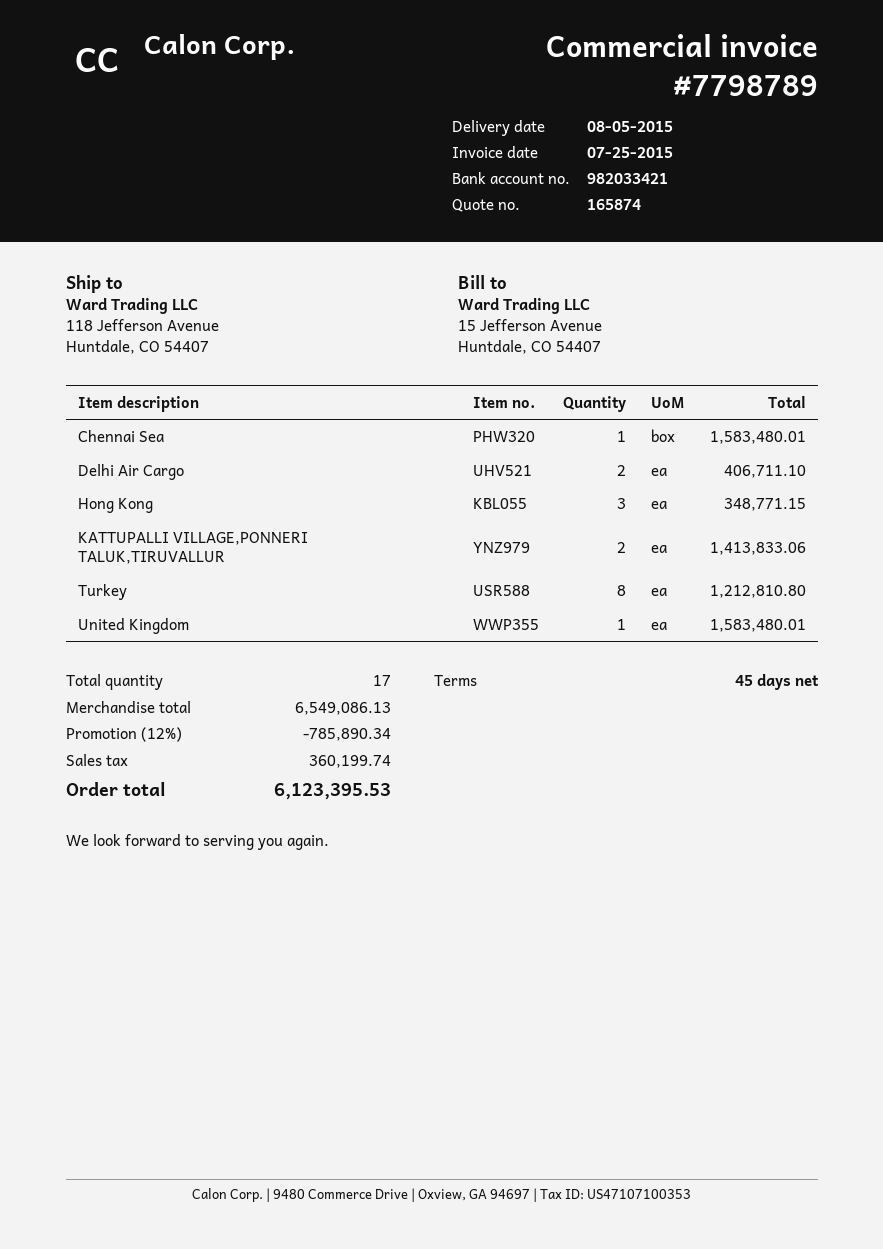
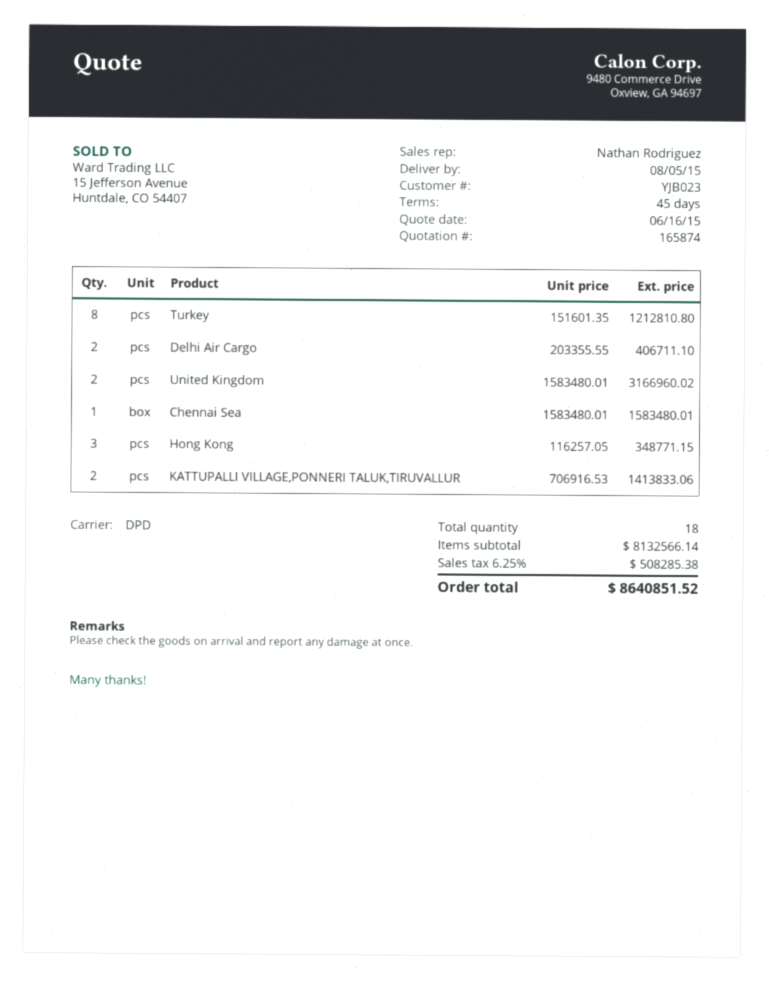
United Kingdom: 1 for 1583480.01 -> 2 for 3166960.02
total quantity: 17 -> 18
subtotal: 6549086.13 -> 8132566.14
discount: 12% = 785890.34 -> none
tax: 360199.74 -> 508285.38
total: 6123395.53 -> 8640851.52

